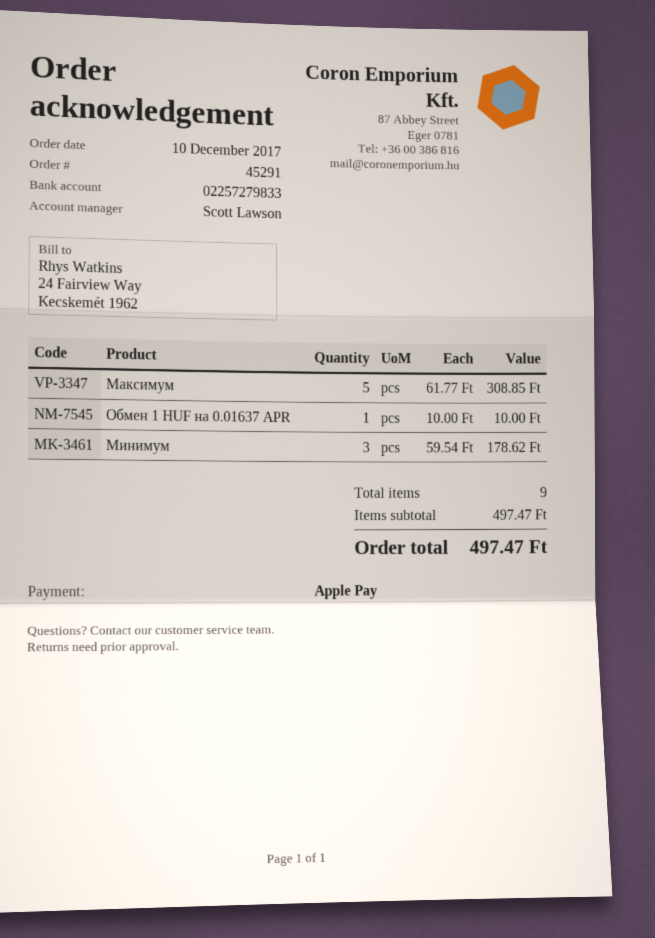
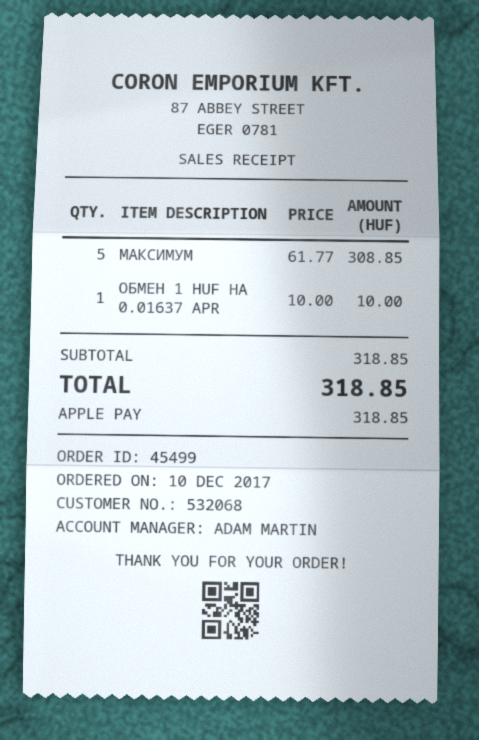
order number: 45291 -> 45499
sales rep: Scott Lawson -> ADAM MARTIN
Минимум: 3 x 59.54 = 178.62 -> none
subtotal: 497.47 -> 318.85
total: 497.47 -> 318.85

